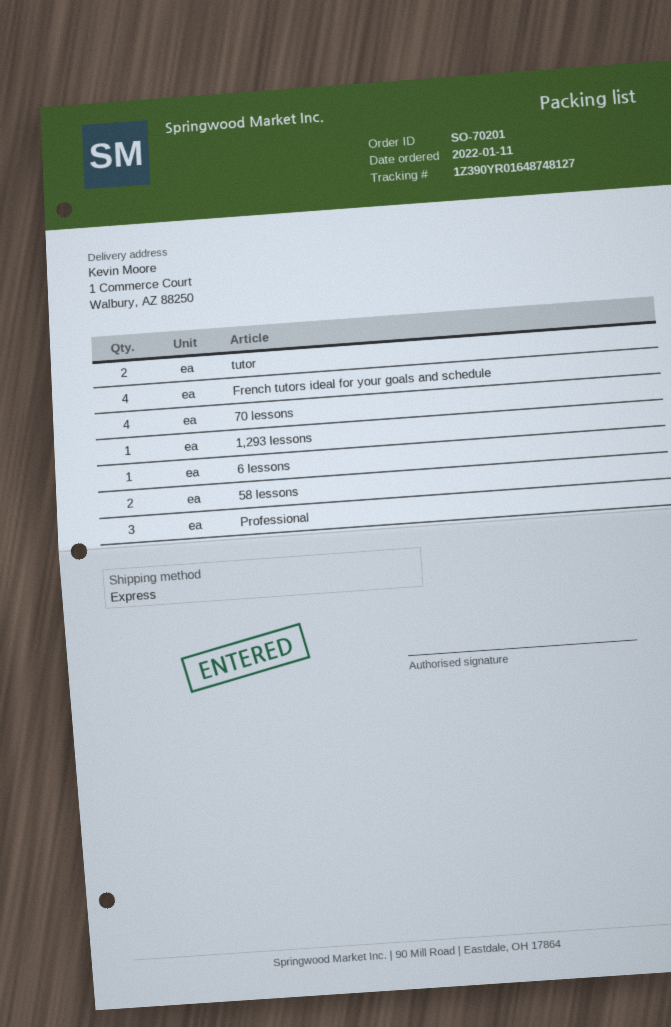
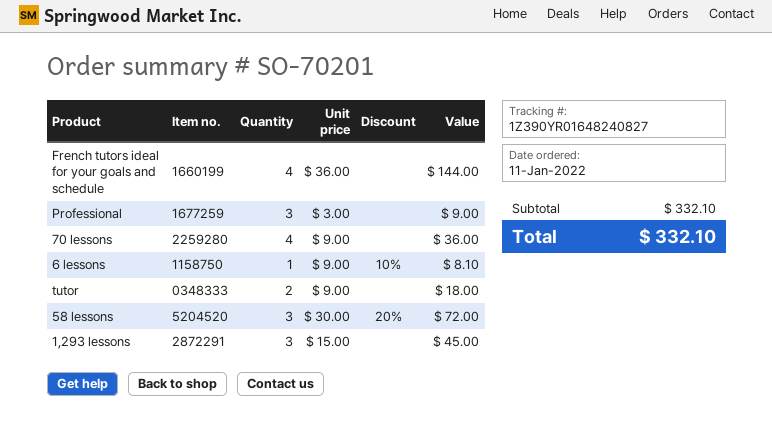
tracking number: 1Z390YR01648748127 -> 1Z390YR01648240827
1,293 lessons: 1 -> 3
58 lessons: 2 -> 3

